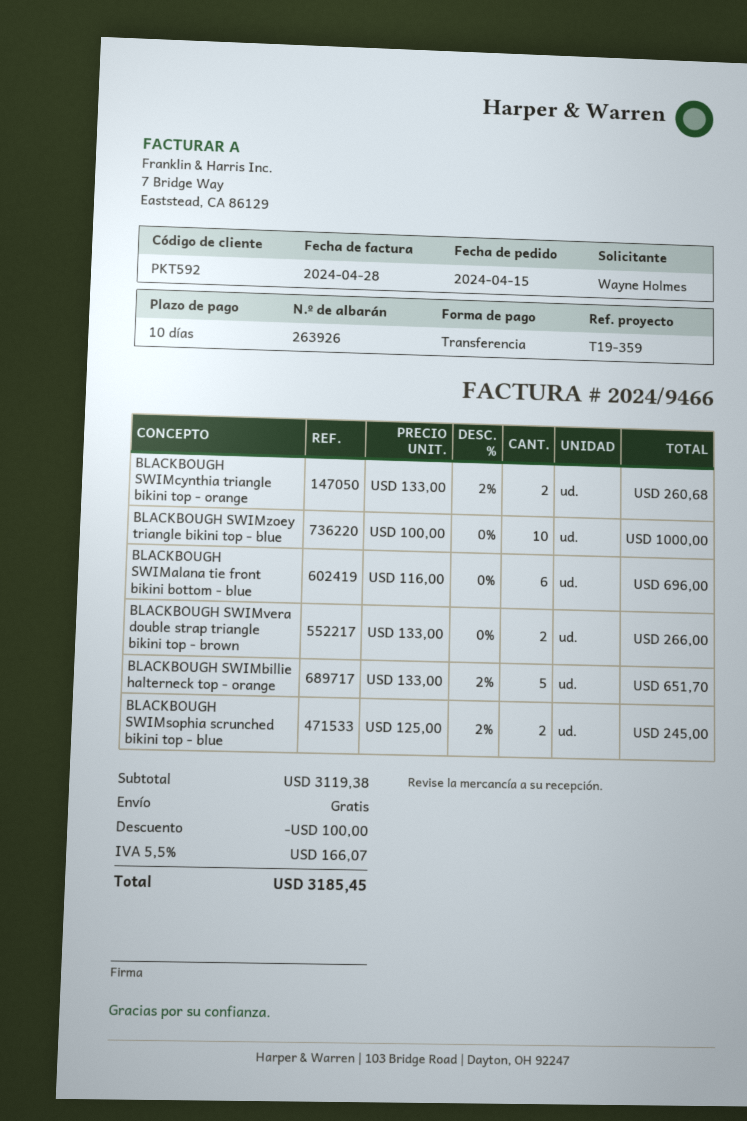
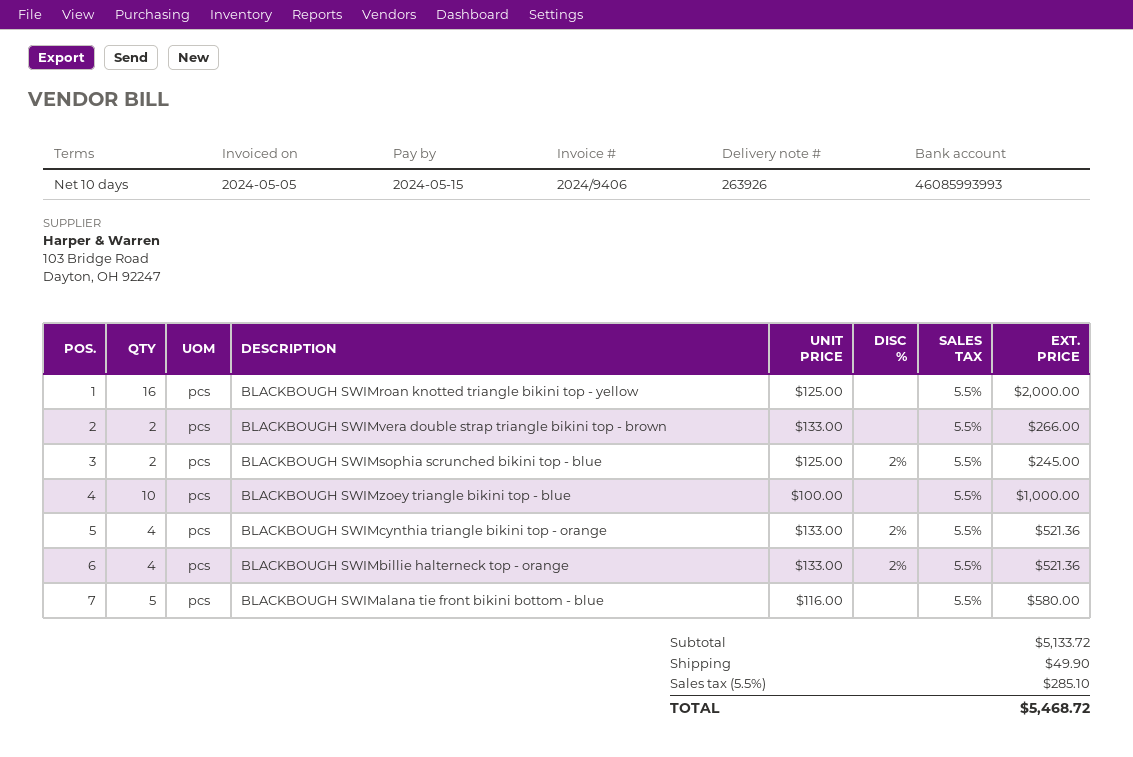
invoice number: 2024/9466 -> 2024/9406
invoice date: 2024-04-28 -> 2024-05-05
BLACKBOUGH SWIMcynthia triangle bikini top - orange: 2 x 133.00 - 2% = 260.68 -> 4 x 133.00 - 2% = 521.36
BLACKBOUGH SWIMalana tie front bikini bottom - blue: 6 x 116.00 = 696.00 -> 5 x 116.00 = 580.00
BLACKBOUGH SWIMbillie halterneck top - orange: 5 x 133.00 - 2% = 651.70 -> 4 x 133.00 - 2% = 521.36
BLACKBOUGH SWIMroan knotted triangle bikini top - yellow: none -> 16 x 125.00 = 2000.00
subtotal: 3119.38 -> 5133.72
discount: 100.00 -> none
shipping: 0.00 -> 49.90
tax: 5.5% = 166.07 -> 5.5% = 285.10
total: 3185.45 -> 5468.72

